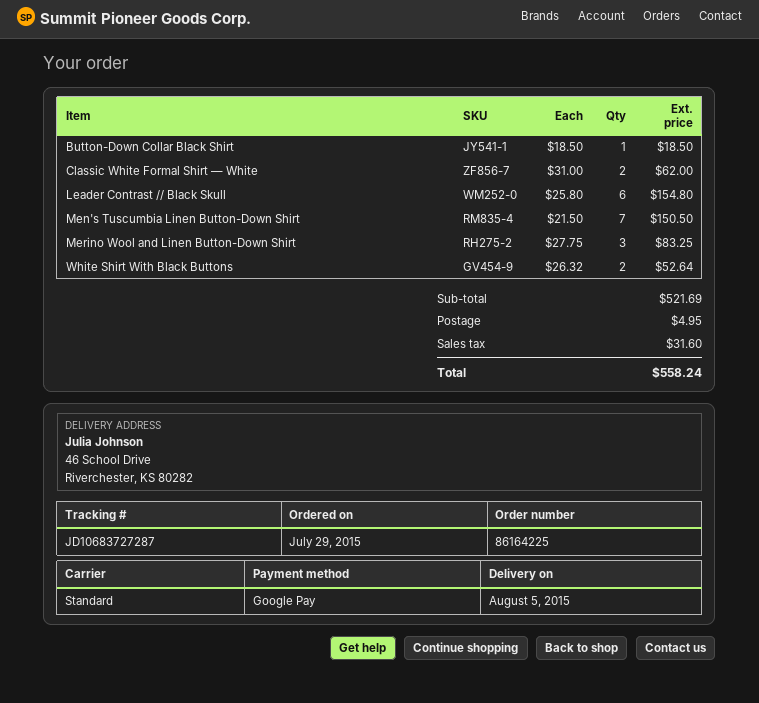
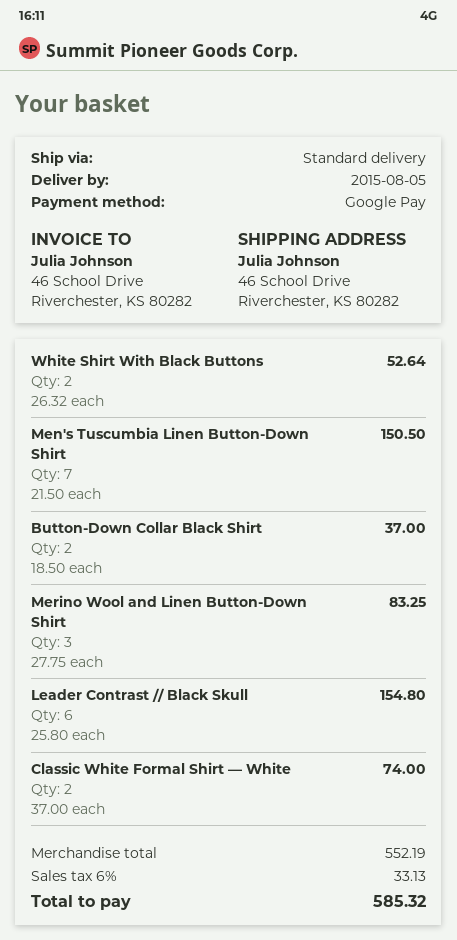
Button-Down Collar Black Shirt: 1 x 18.50 = 18.50 -> 2 x 18.50 = 37.00
Classic White Formal Shirt — White: 2 x 31.00 = 62.00 -> 2 x 37.00 = 74.00
subtotal: 521.69 -> 552.19
shipping: 4.95 -> none
tax: 31.60 -> 33.13
total: 558.24 -> 585.32

